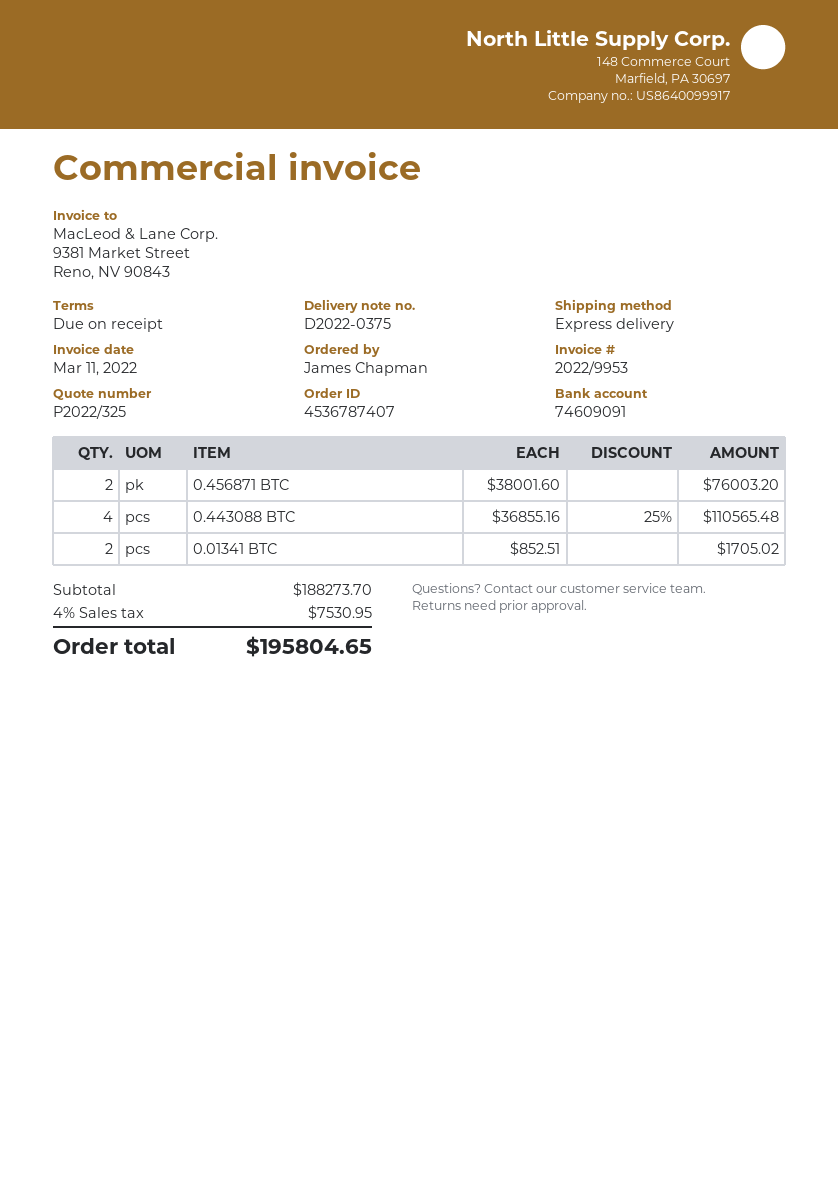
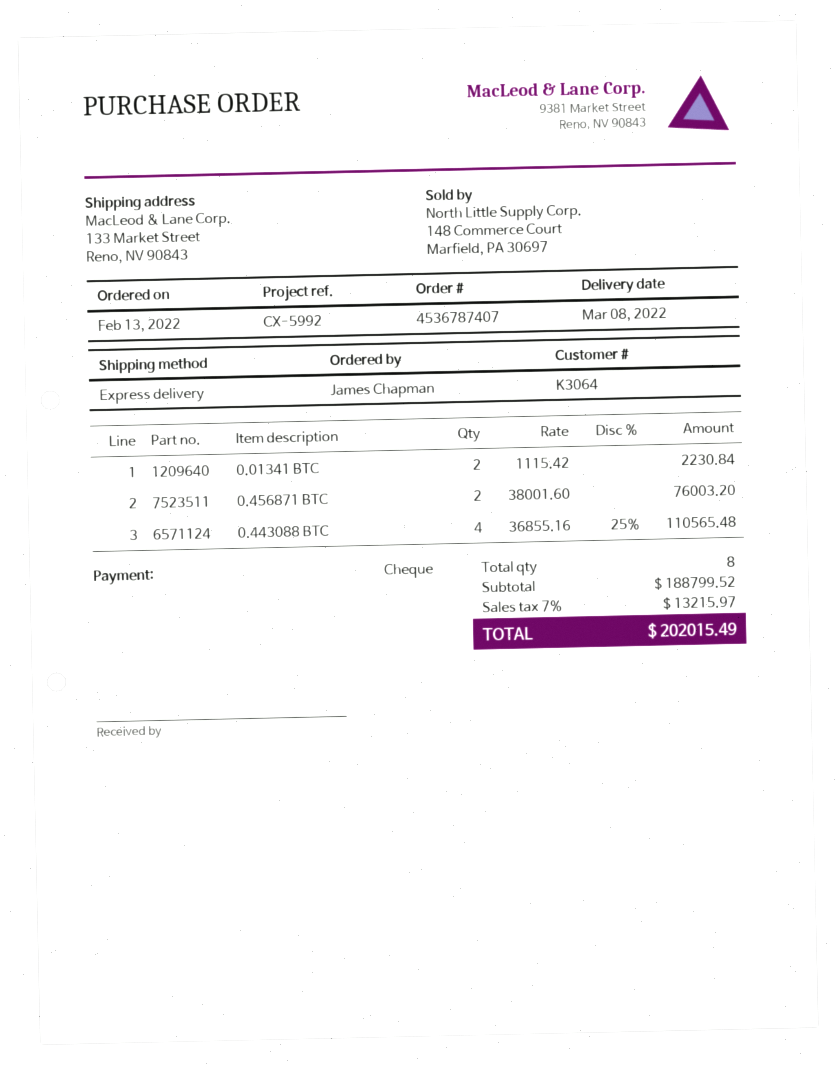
0.01341 BTC: 2 x 852.51 = 1705.02 -> 2 x 1115.42 = 2230.84
subtotal: 188273.70 -> 188799.52
tax: 4% = 7530.95 -> 7% = 13215.97
total: 195804.65 -> 202015.49

